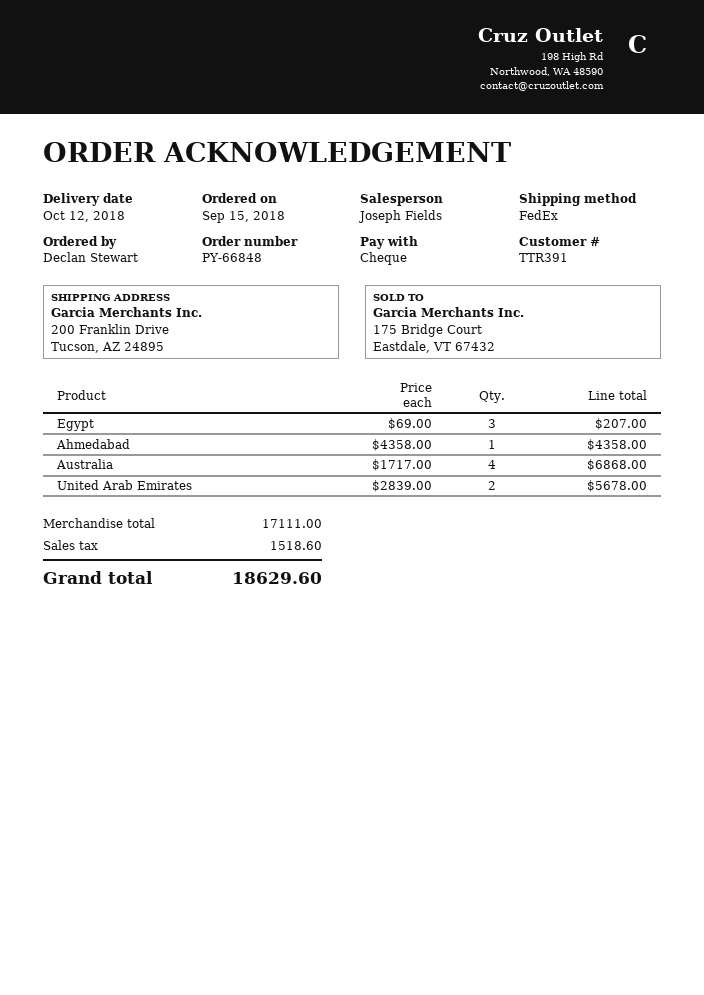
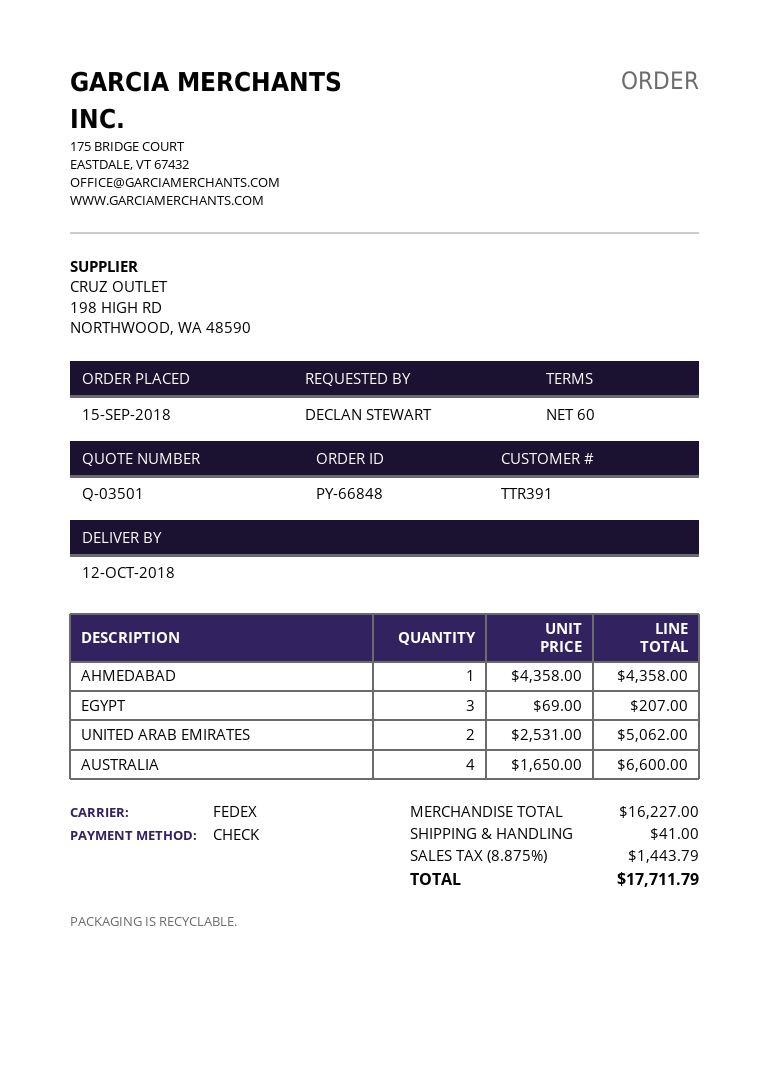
Australia: 4 x 1717.00 = 6868.00 -> 4 x 1650.00 = 6600.00
United Arab Emirates: 2 x 2839.00 = 5678.00 -> 2 x 2531.00 = 5062.00
subtotal: 17111.00 -> 16227.00
shipping: none -> 41.00
tax: 1518.60 -> 1443.79
total: 18629.60 -> 17711.79

